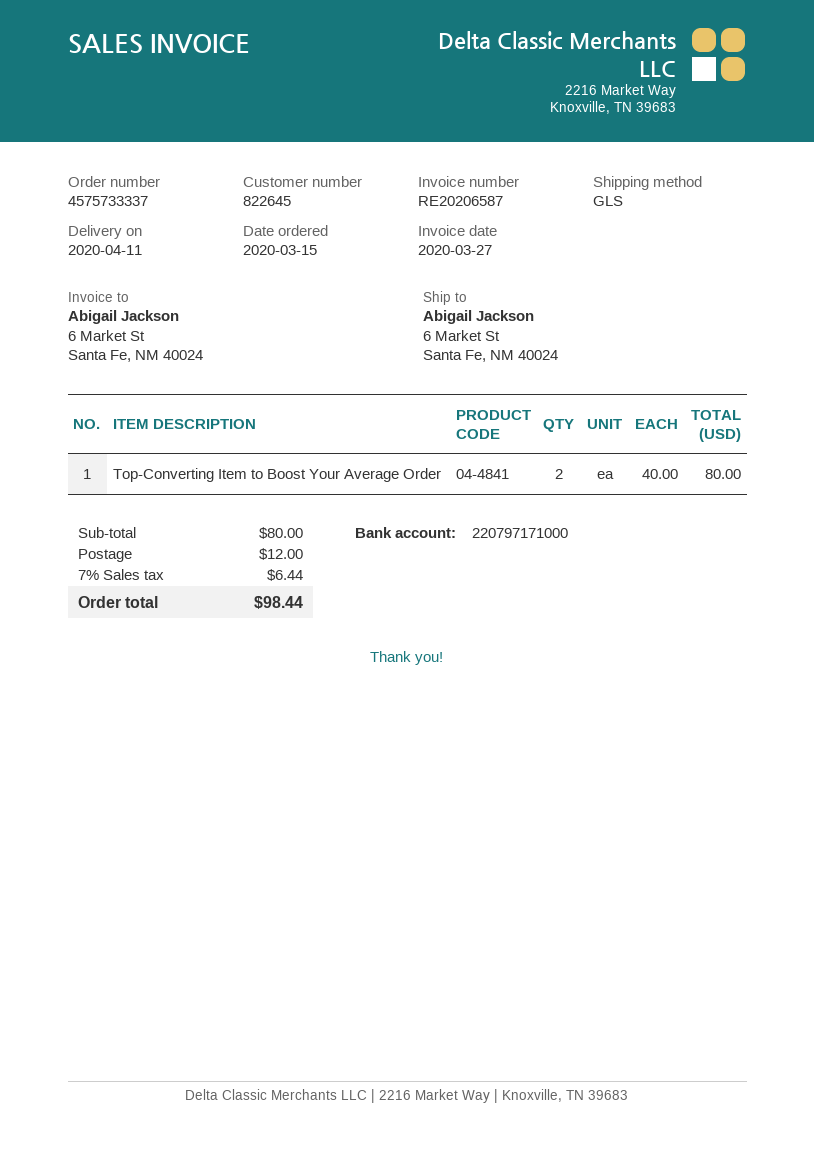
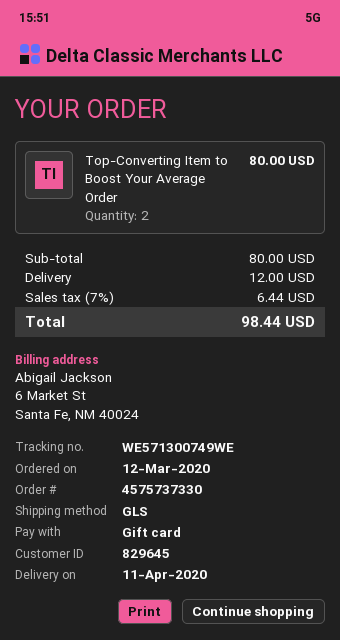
order number: 4575733337 -> 4575737330
order date: 2020-03-15 -> 2020-03-12
customer number: 822645 -> 829645

